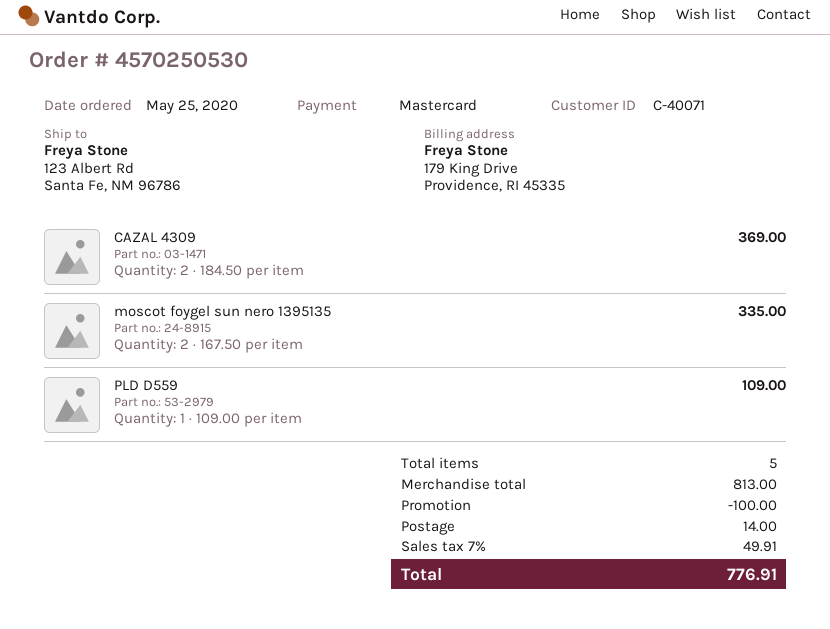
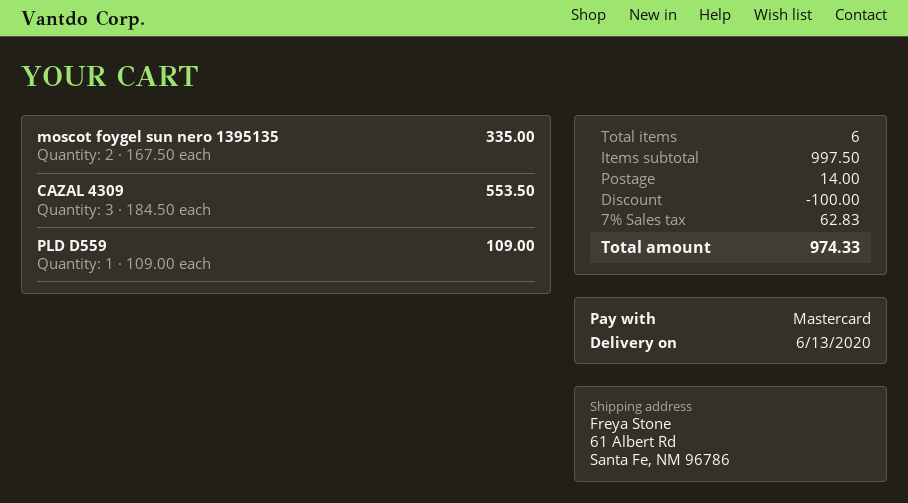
ship to: 123 Albert Rd, Santa Fe, NM 96786 -> 61 Albert Rd, Santa Fe, NM 96786
CAZAL 4309: 2 x 184.50 = 369.00 -> 3 x 184.50 = 553.50
total quantity: 5 -> 6
subtotal: 813.00 -> 997.50
tax: 7% = 49.91 -> 7% = 62.83
total: 776.91 -> 974.33

